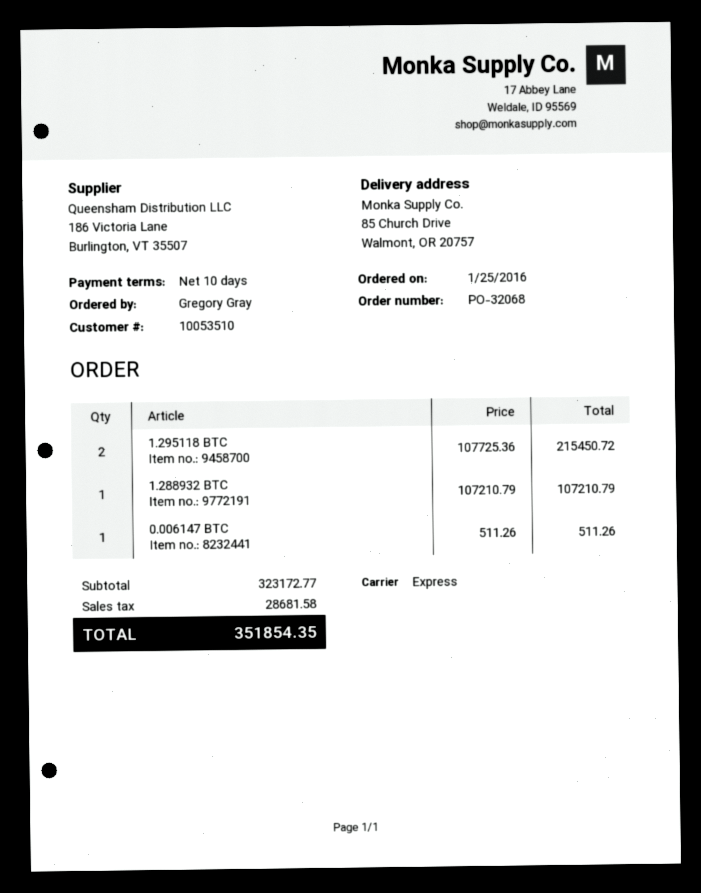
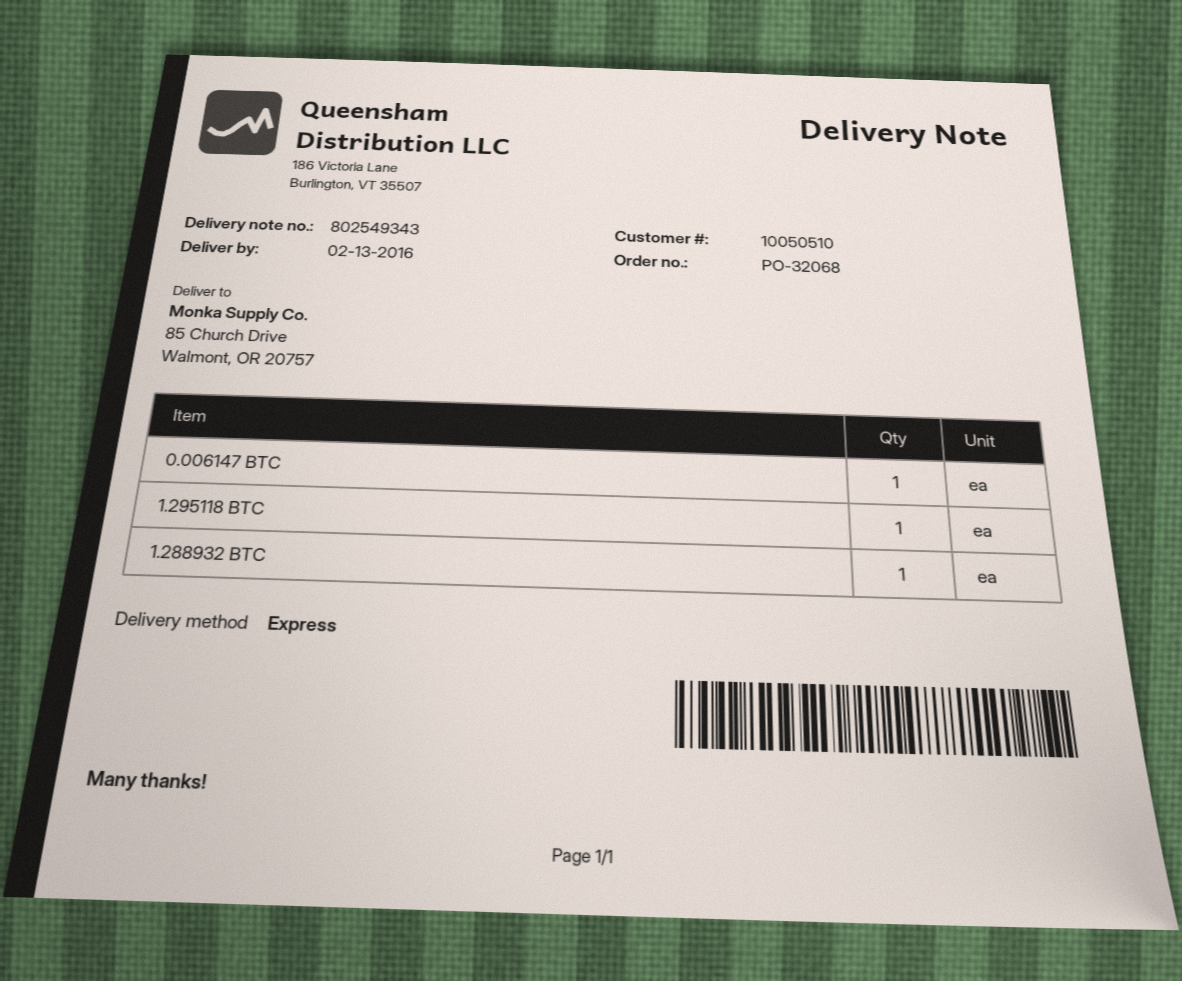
customer number: 10053510 -> 10050510
1.295118 BTC: 2 -> 1

